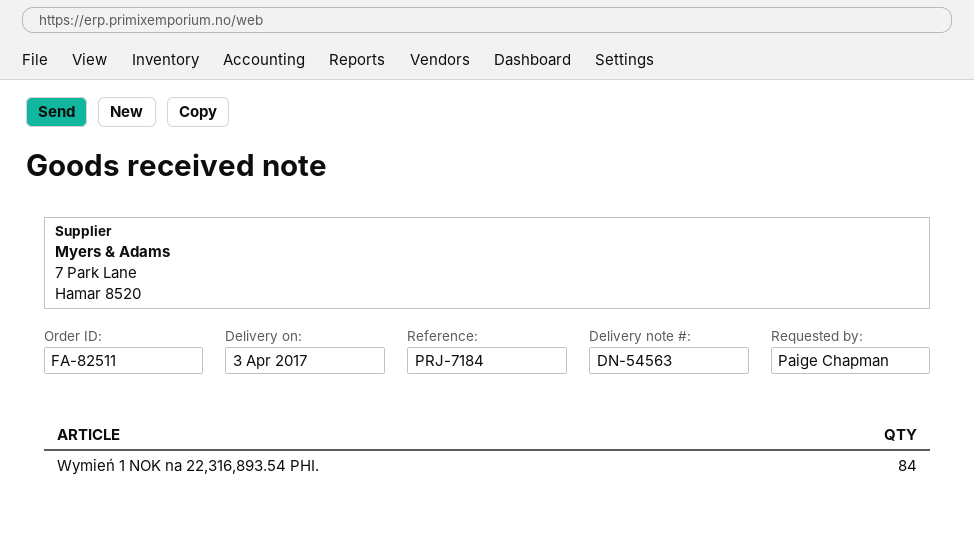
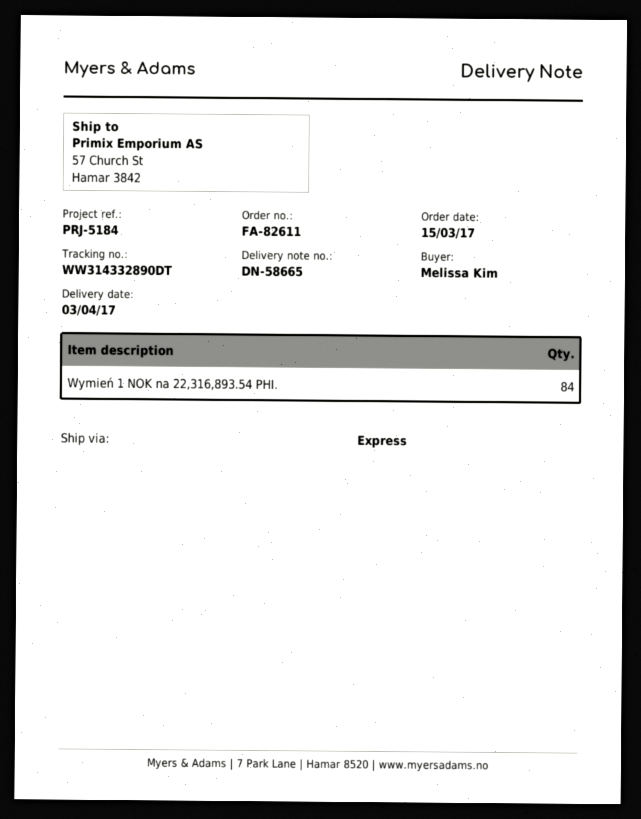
order number: FA-82511 -> FA-82611
delivery note number: DN-54563 -> DN-58665
reference: PRJ-7184 -> PRJ-5184
ordered by: Paige Chapman -> Melissa Kim

